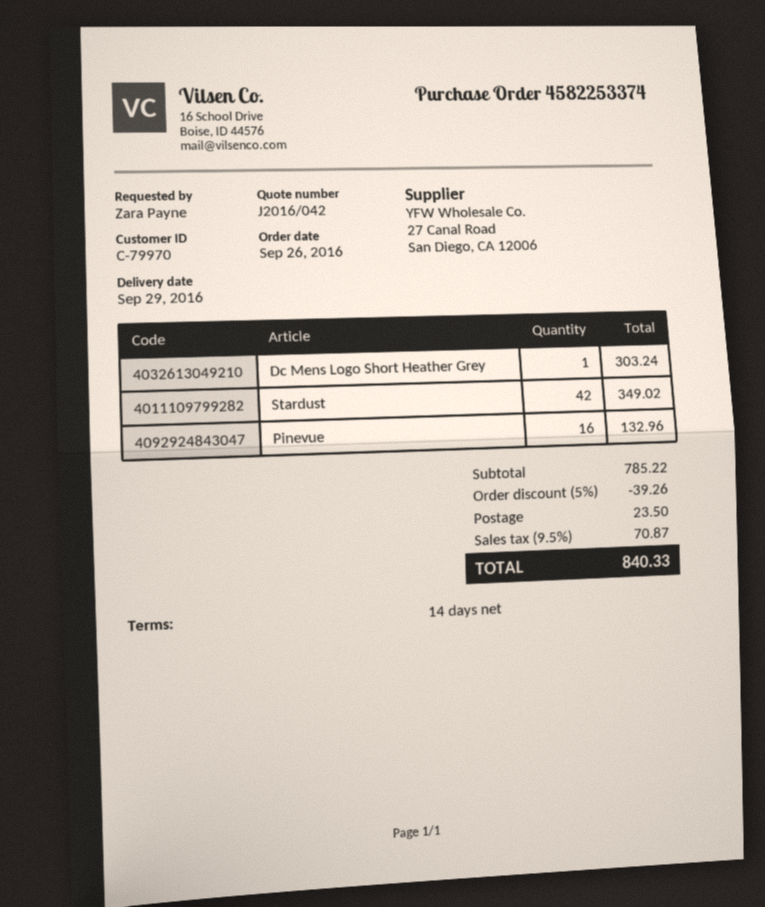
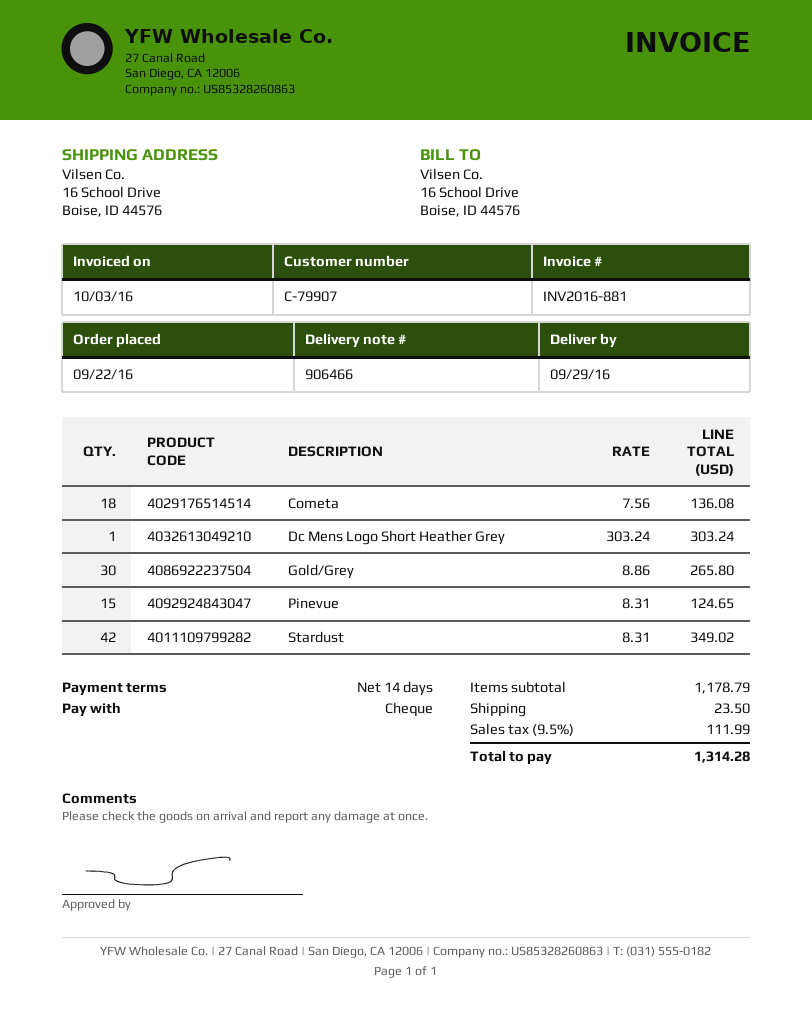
order date: 2016-09-26 -> 2016-09-22
customer number: C-79970 -> C-79907
Pinevue: 16 for 132.96 -> 15 for 124.65
Cometa: none -> 18 for 136.08
Gold/Grey: none -> 30 for 265.80
subtotal: 785.22 -> 1178.79
discount: 5% = 39.26 -> none
tax: 9.5% = 70.87 -> 9.5% = 111.99
total: 840.33 -> 1314.28

